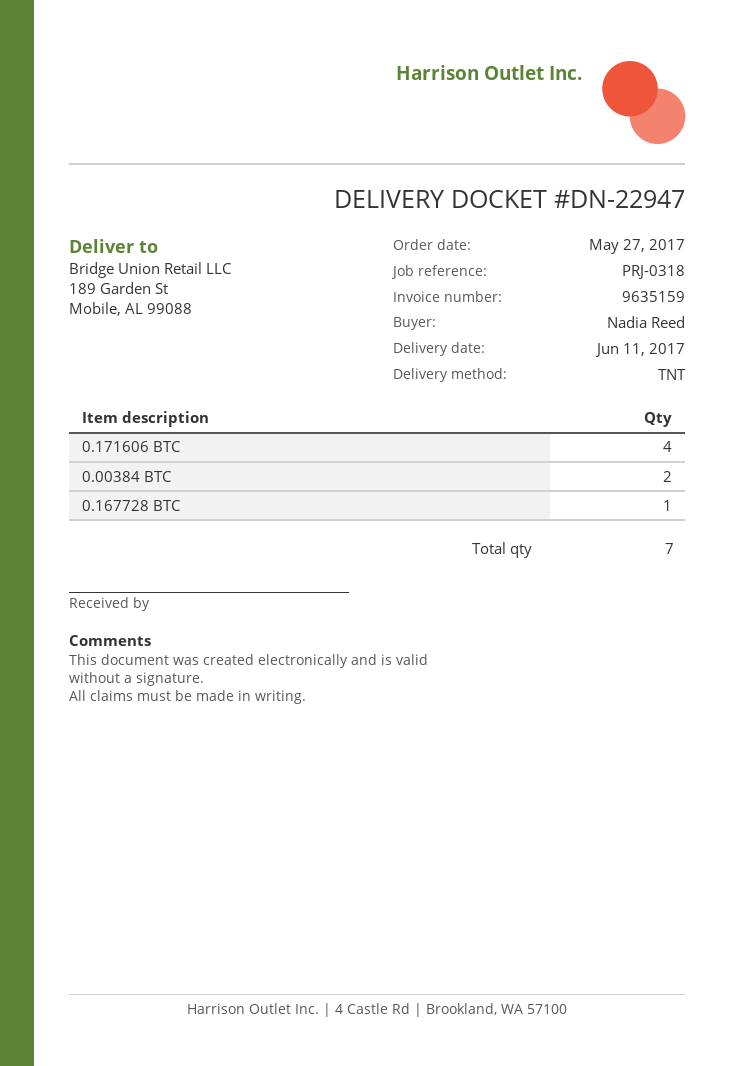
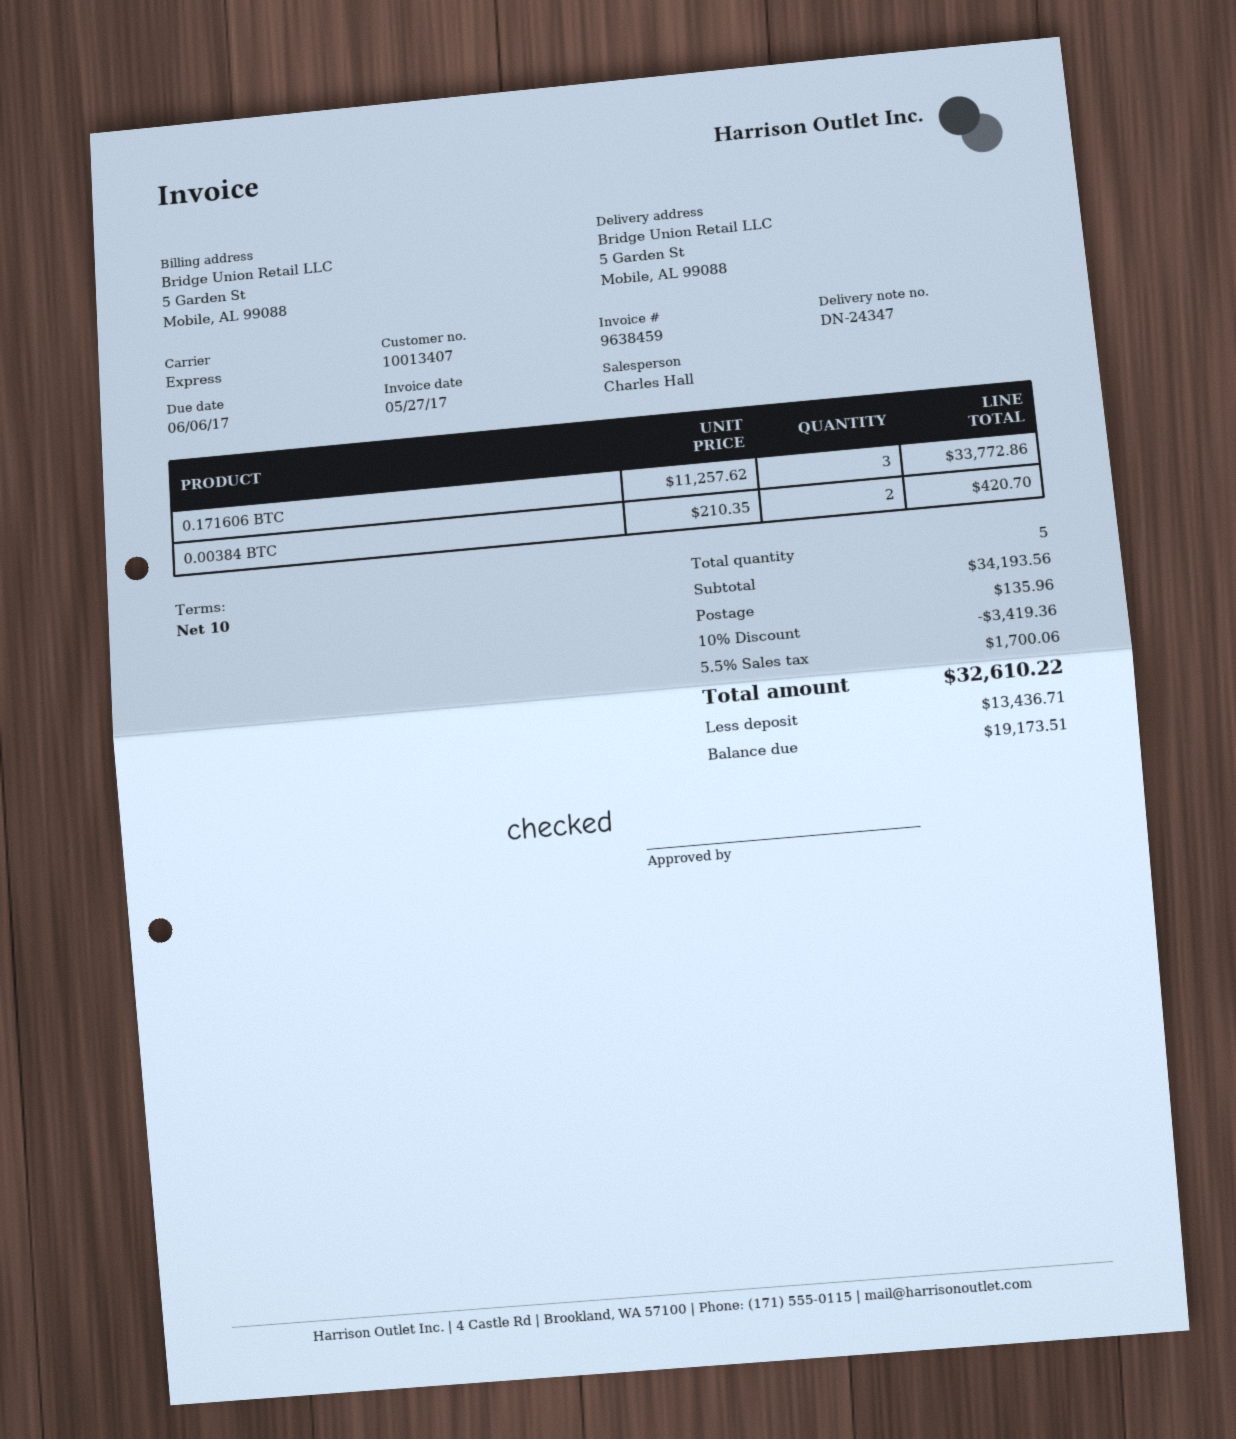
delivery note number: DN-22947 -> DN-24347
invoice number: 9635159 -> 9638459
shipping method: TNT -> express
ship to: 189 Garden St, Mobile, AL 99088 -> 5 Garden St, Mobile, AL 99088
0.171606 BTC: 4 -> 3
0.167728 BTC: 1 -> none
total quantity: 7 -> 5

